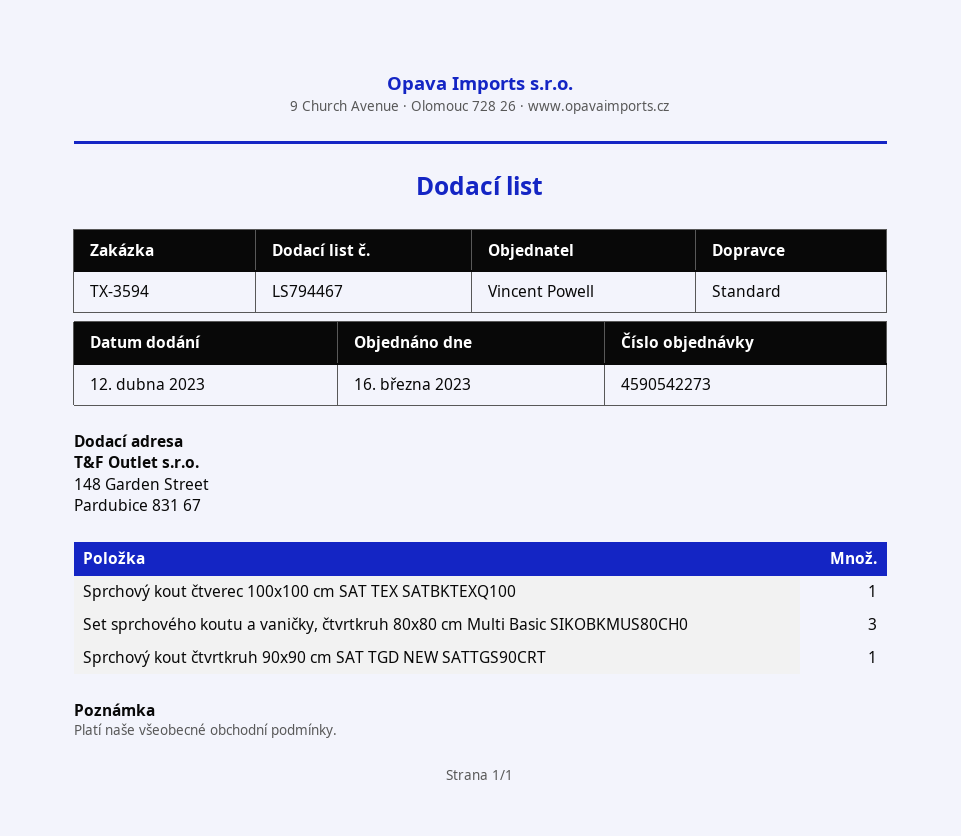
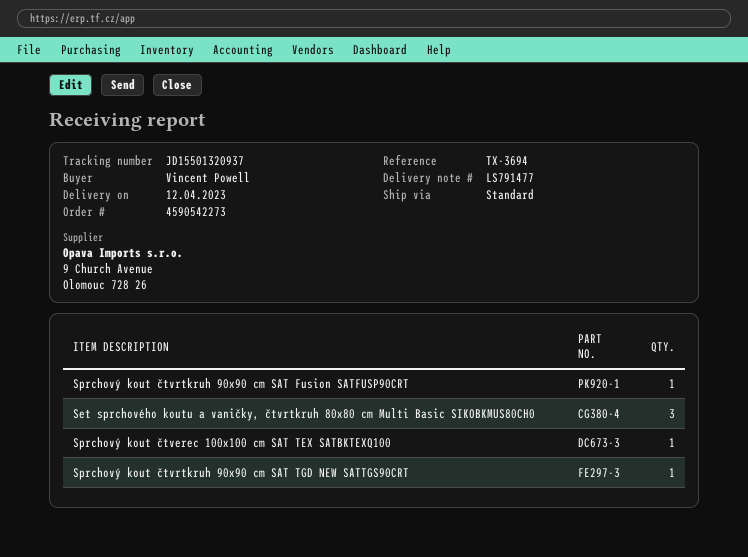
delivery note number: LS794467 -> LS791477
reference: TX-3594 -> TX-3694
Sprchový kout čtvrtkruh 90x90 cm SAT Fusion SATFUSP90CRT: none -> 1

